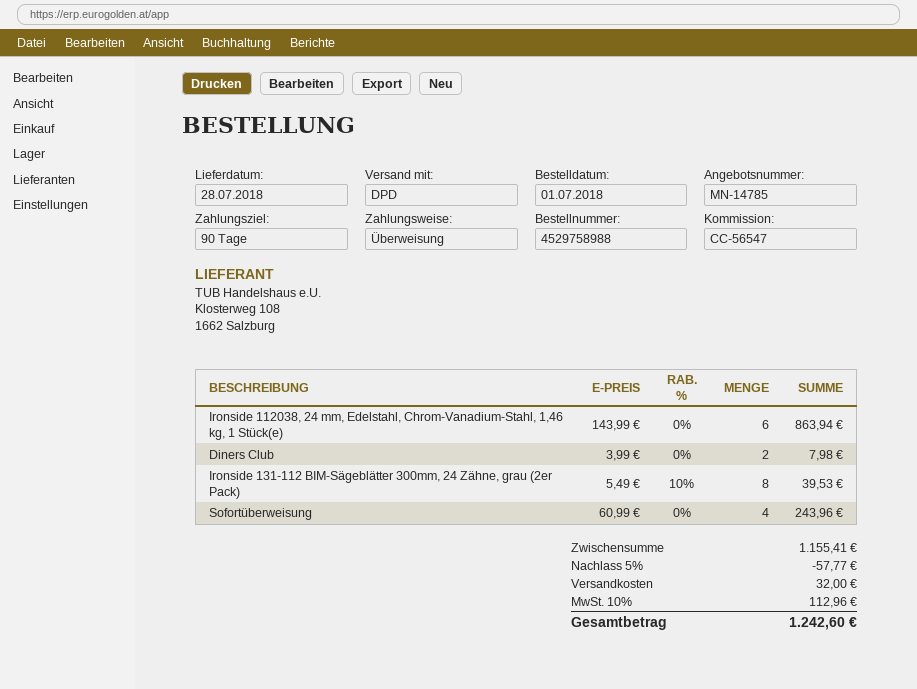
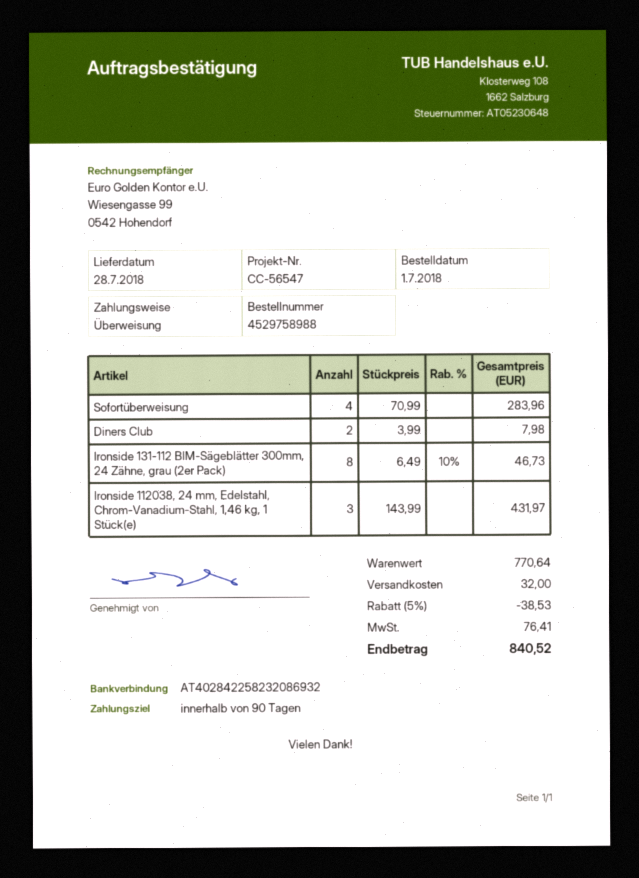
Ironside 112038, 24 mm, Edelstahl, Chrom-Vanadium-Stahl, 1,46 kg, 1 Stück(e): 6 x 143.99 = 863.94 -> 3 x 143.99 = 431.97
Ironside 131-112 BIM-Sägeblätter 300mm, 24 Zähne, grau (2er Pack): 8 x 5.49 - 10% = 39.53 -> 8 x 6.49 - 10% = 46.73
Sofortüberweisung: 4 x 60.99 = 243.96 -> 4 x 70.99 = 283.96
subtotal: 1155.41 -> 770.64
discount: 5% = 57.77 -> 5% = 38.53
tax: 112.96 -> 76.41
total: 1242.60 -> 840.52

